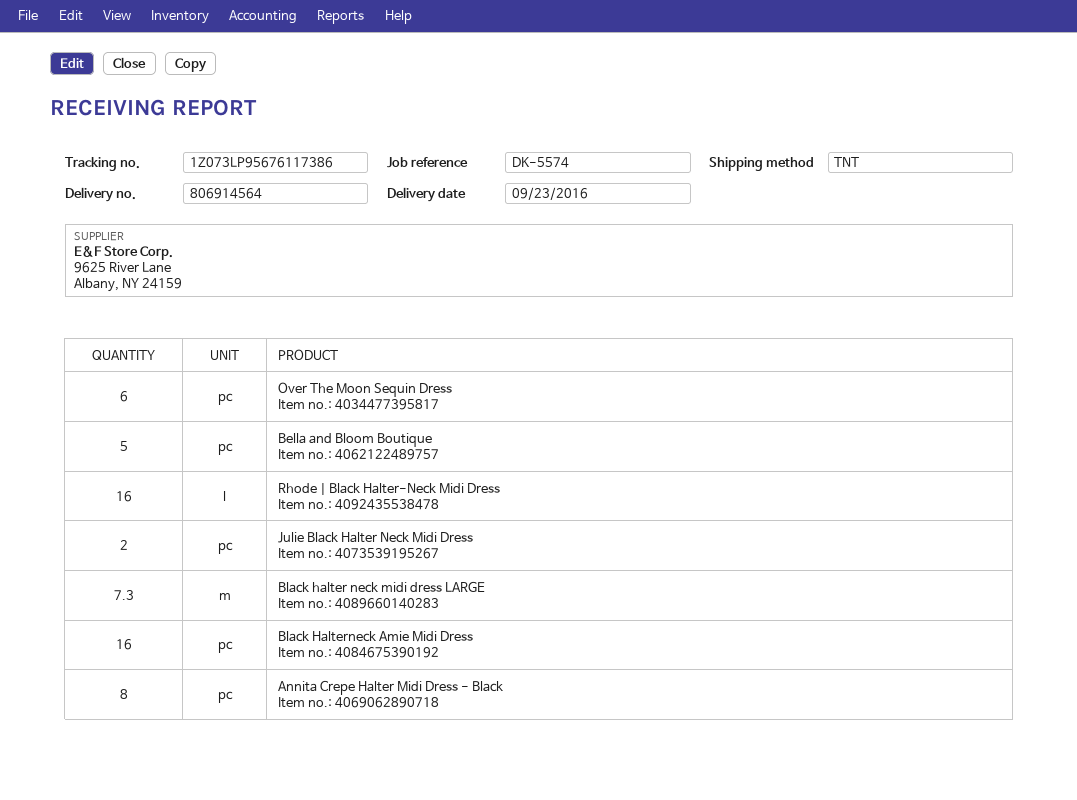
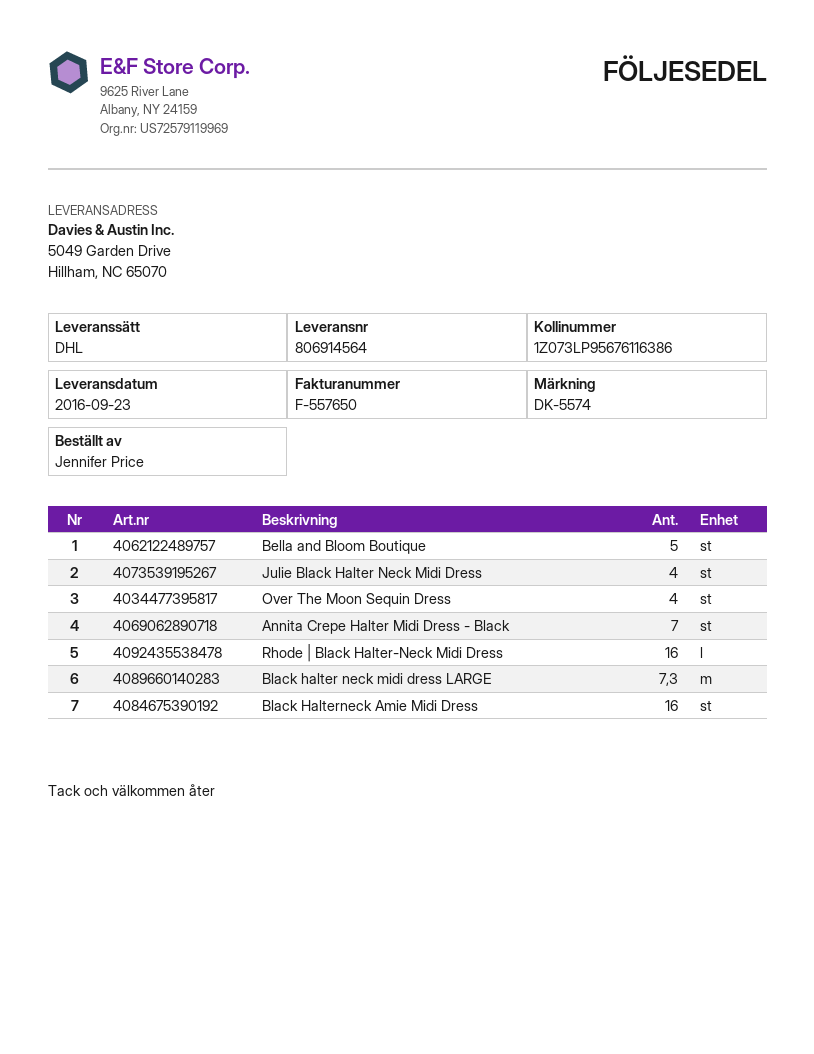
shipping method: TNT -> DHL
tracking number: 1Z073LP95676117386 -> 1Z073LP95676116386
Over The Moon Sequin Dress: 6 -> 4
Julie Black Halter Neck Midi Dress: 2 -> 4
Annita Crepe Halter Midi Dress - Black: 8 -> 7

